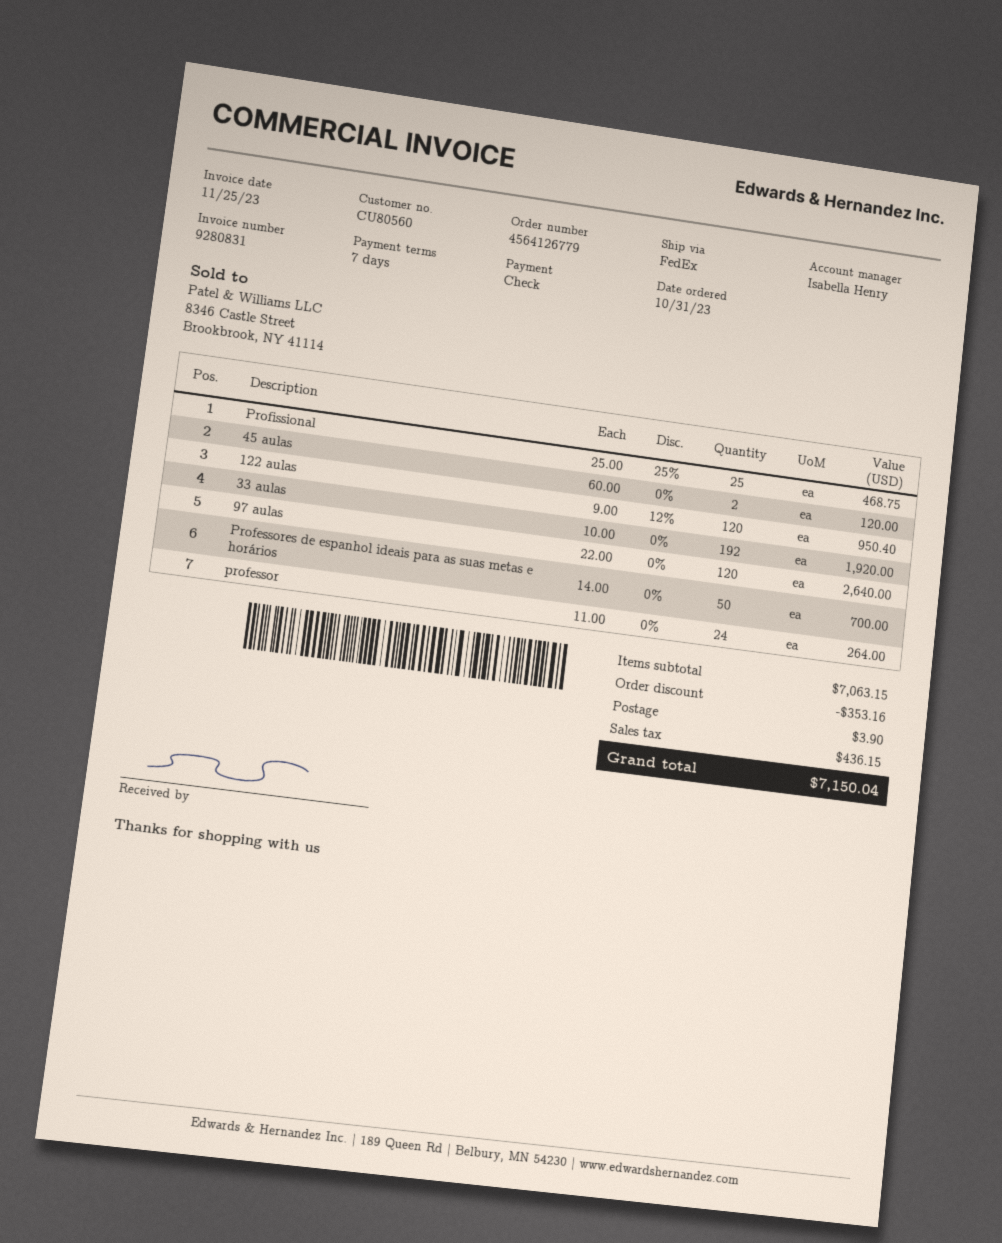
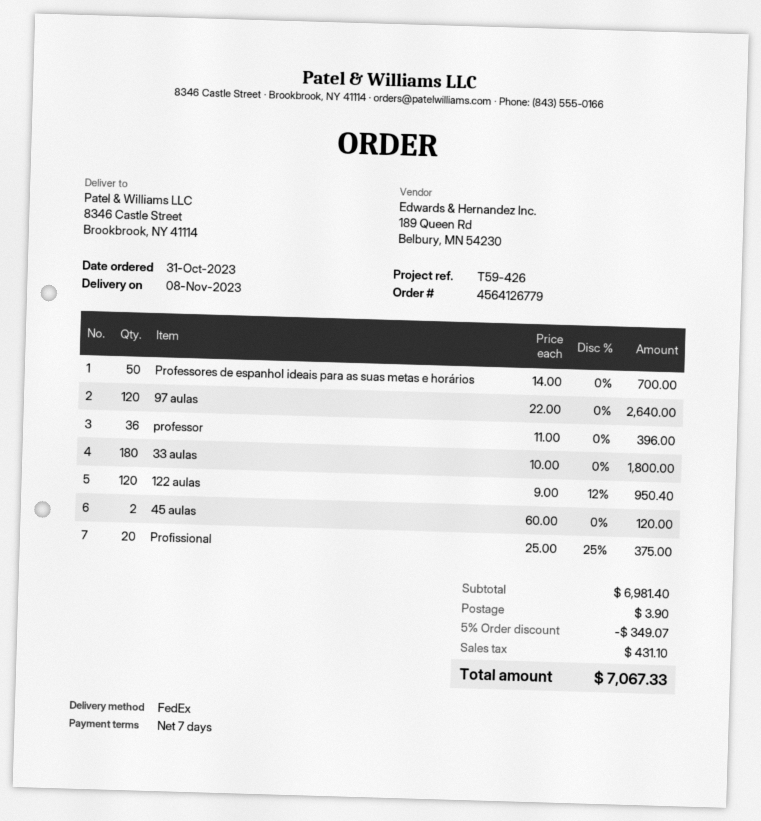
Profissional: 25 x 25.00 - 25% = 468.75 -> 20 x 25.00 - 25% = 375.00
33 aulas: 192 x 10.00 = 1920.00 -> 180 x 10.00 = 1800.00
professor: 24 x 11.00 = 264.00 -> 36 x 11.00 = 396.00
subtotal: 7063.15 -> 6981.40
discount: 353.16 -> 349.07
tax: 436.15 -> 431.10
total: 7150.04 -> 7067.33

